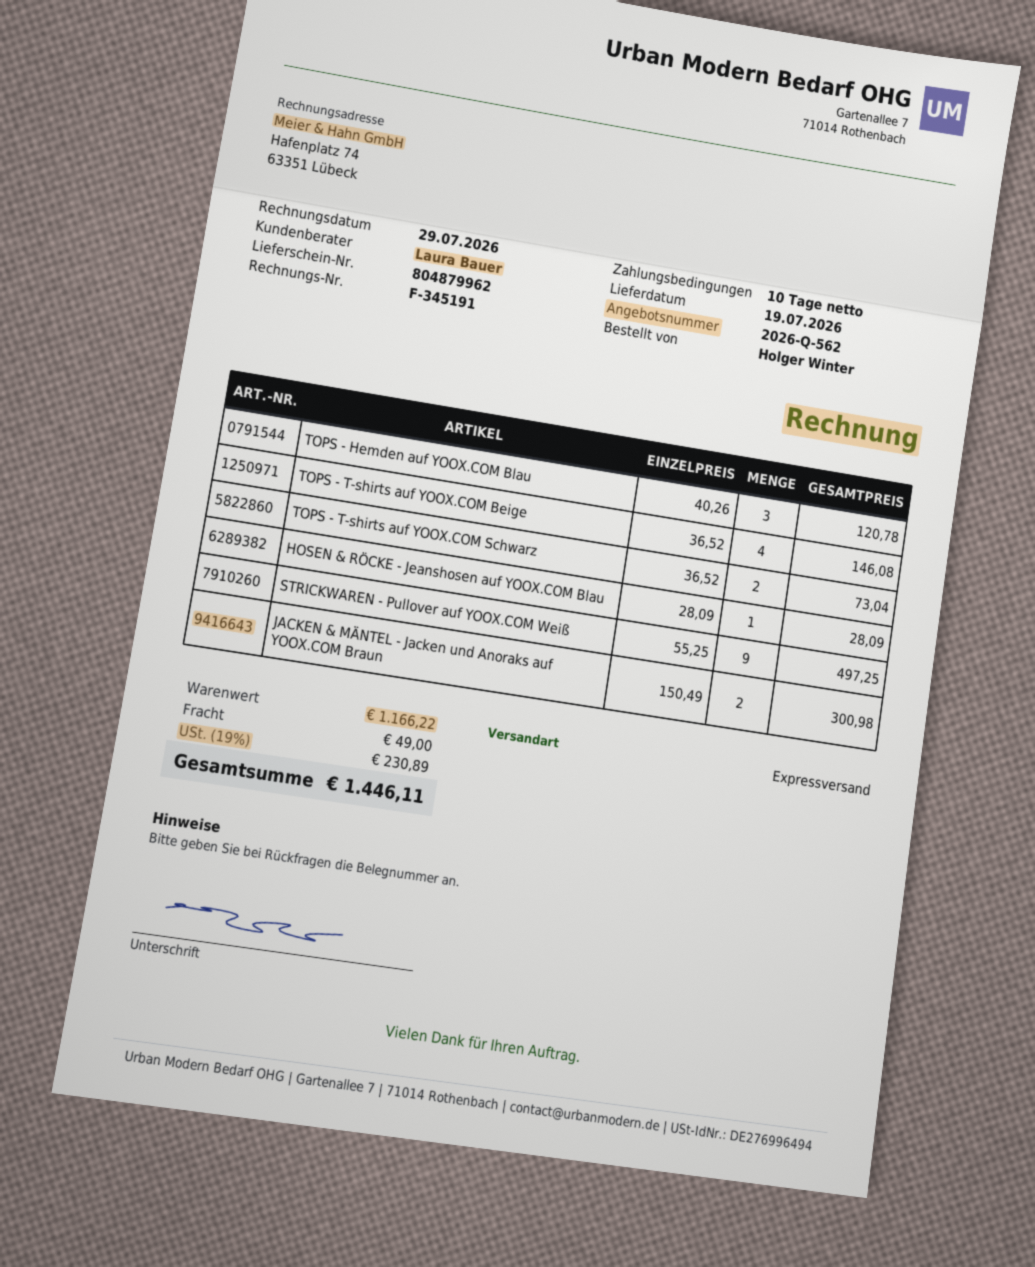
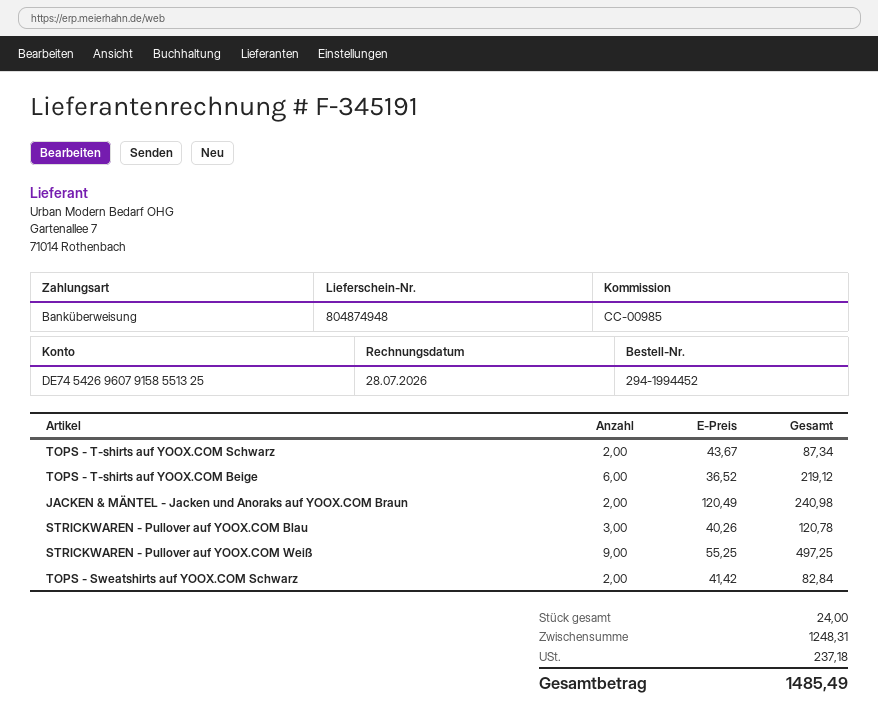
delivery note number: 804879962 -> 804874948
invoice date: 2026-07-29 -> 2026-07-28
TOPS - Hemden auf YOOX.COM Blau: 3 x 40.26 = 120.78 -> none
TOPS - T-shirts auf YOOX.COM Beige: 4 x 36.52 = 146.08 -> 6 x 36.52 = 219.12
TOPS - T-shirts auf YOOX.COM Schwarz: 2 x 36.52 = 73.04 -> 2 x 43.67 = 87.34
HOSEN & RÖCKE - Jeanshosen auf YOOX.COM Blau: 1 x 28.09 = 28.09 -> none
JACKEN & MÄNTEL - Jacken und Anoraks auf YOOX.COM Braun: 2 x 150.49 = 300.98 -> 2 x 120.49 = 240.98
STRICKWAREN - Pullover auf YOOX.COM Blau: none -> 3 x 40.26 = 120.78
TOPS - Sweatshirts auf YOOX.COM Schwarz: none -> 2 x 41.42 = 82.84
subtotal: 1166.22 -> 1248.31
shipping: 49.00 -> none
tax: 230.89 -> 237.18
total: 1446.11 -> 1485.49

